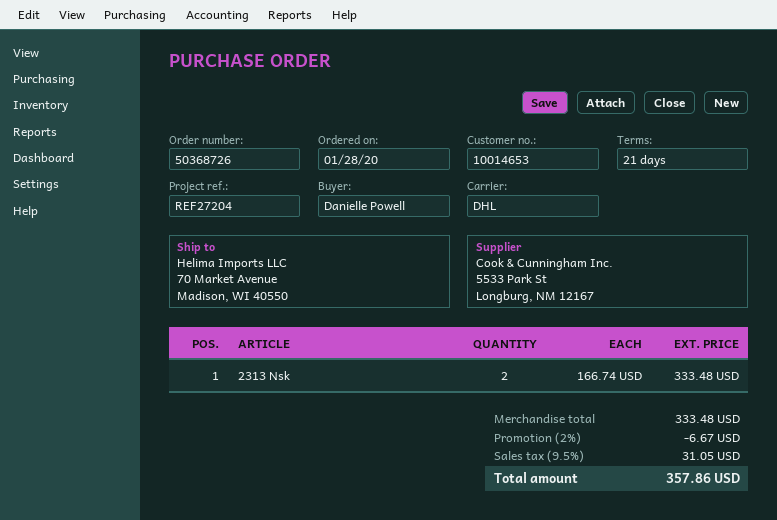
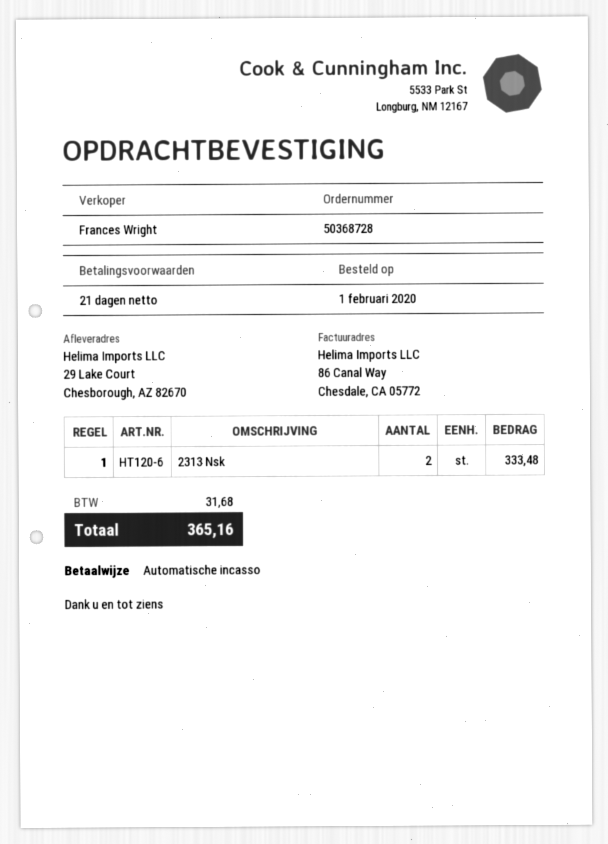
order number: 50368726 -> 50368728
order date: 2020-01-28 -> 2020-02-01
ship to: 70 Market Avenue, Madison, WI 40550 -> 29 Lake Court, Chesborough, AZ 82670
discount: 2% = 6.67 -> none
tax: 31.05 -> 31.68
total: 357.86 -> 365.16

